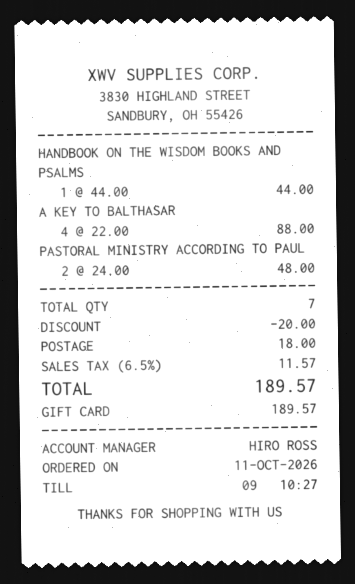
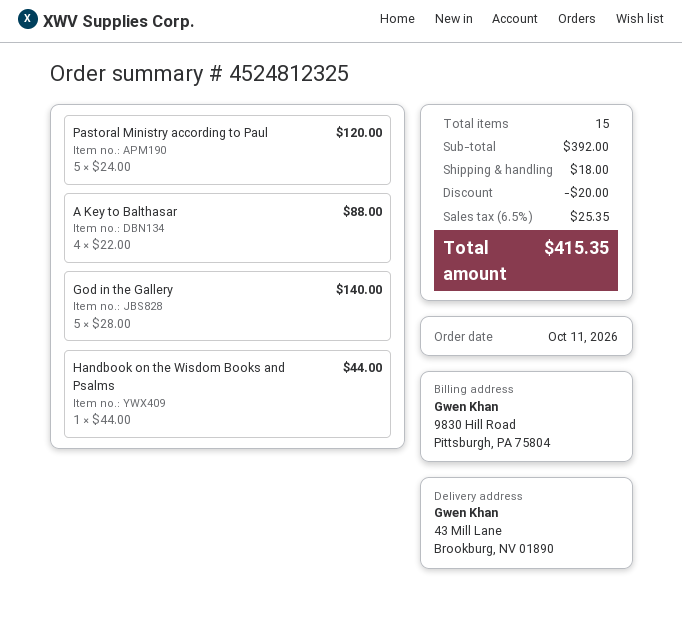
PASTORAL MINISTRY ACCORDING TO PAUL: 2 x 24.00 = 48.00 -> 5 x 24.00 = 120.00
God in the Gallery: none -> 5 x 28.00 = 140.00
total quantity: 7 -> 15
tax: 6.5% = 11.57 -> 6.5% = 25.35
total: 189.57 -> 415.35

